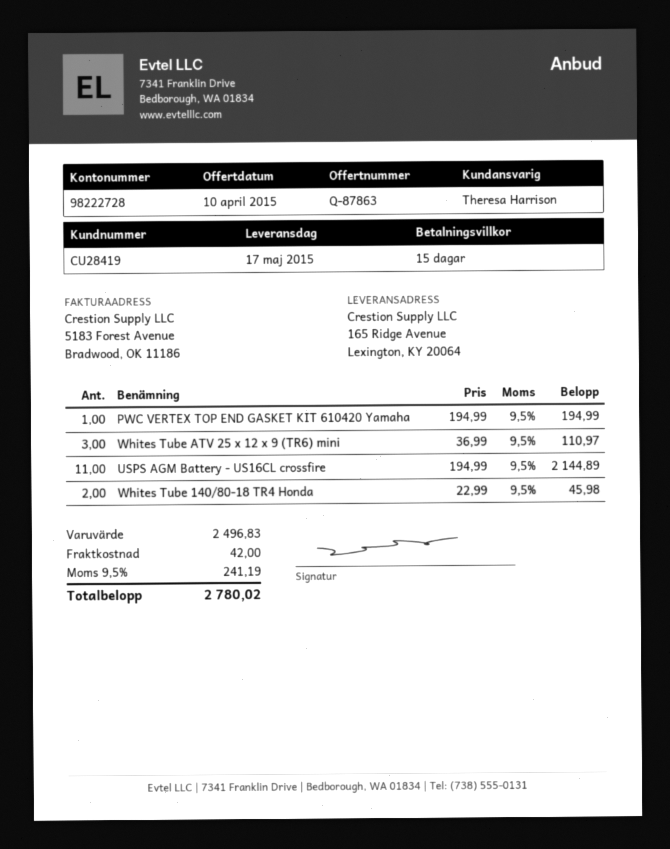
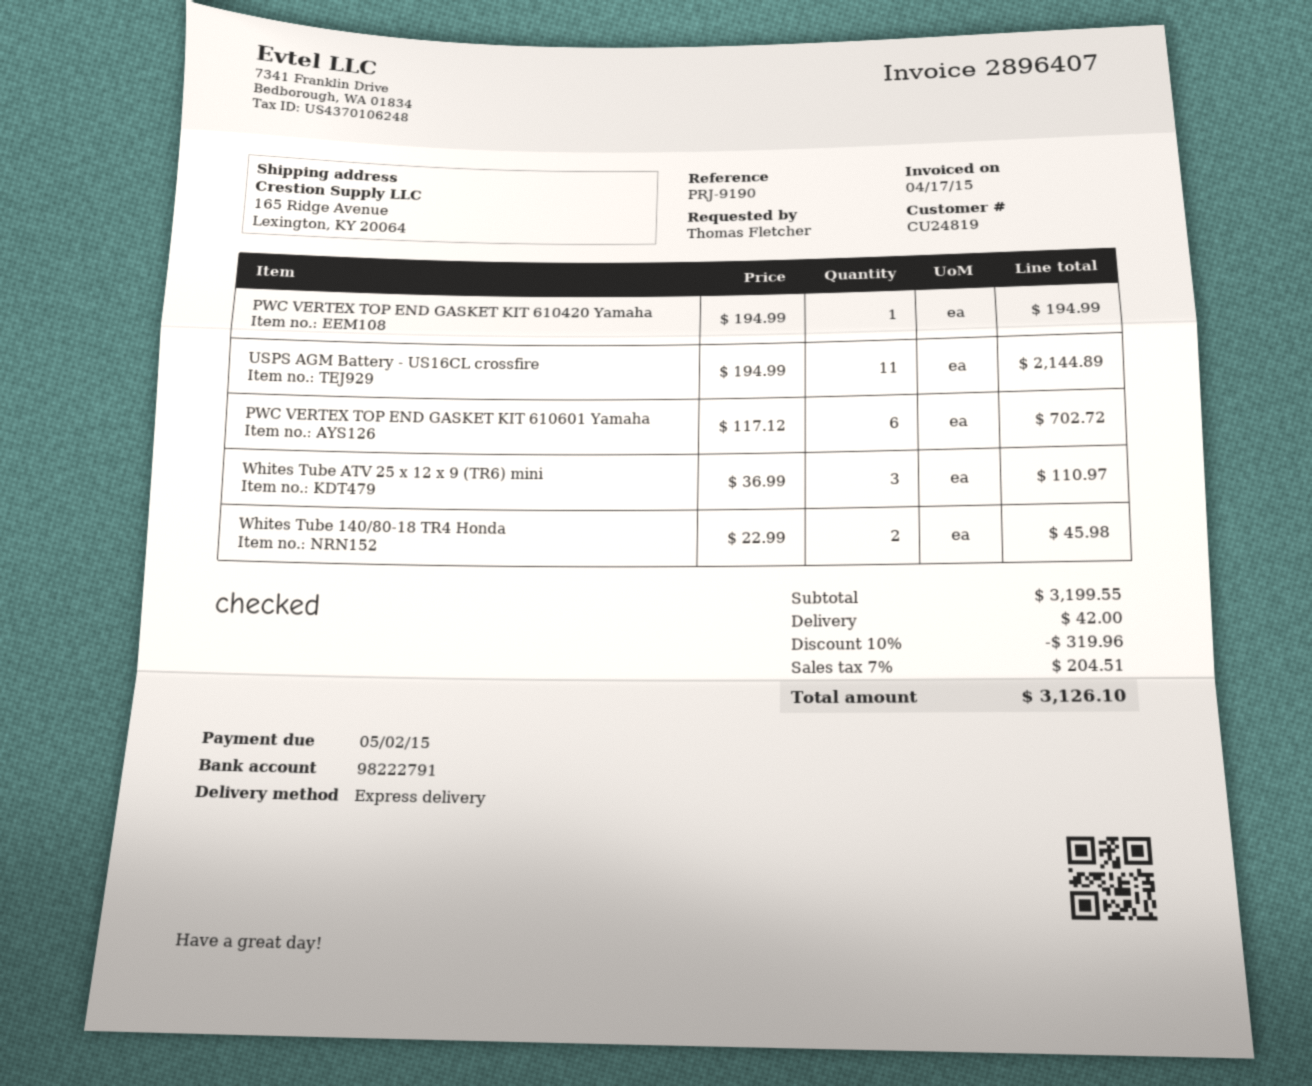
customer number: CU28419 -> CU24819
bank account: 98222728 -> 98222791
PWC VERTEX TOP END GASKET KIT 610601 Yamaha: none -> 6 x 117.12 = 702.72
subtotal: 2496.83 -> 3199.55
discount: none -> 10% = 319.96
tax: 9.5% = 241.19 -> 7% = 204.51
total: 2780.02 -> 3126.10

